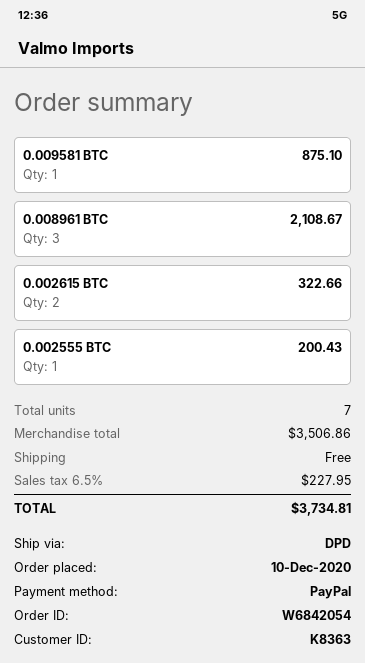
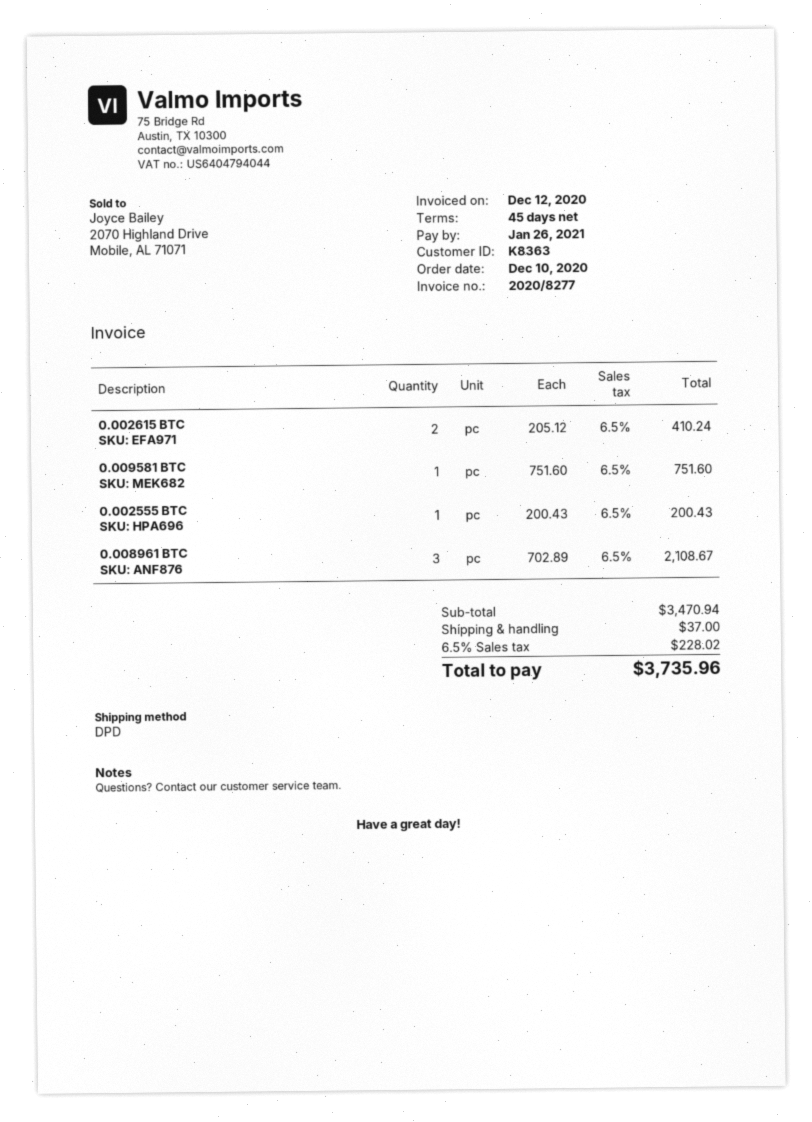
0.009581 BTC: 1 for 875.10 -> 1 for 751.60
0.002615 BTC: 2 for 322.66 -> 2 for 410.24
subtotal: 3506.86 -> 3470.94
shipping: 0.00 -> 37.00
tax: 6.5% = 227.95 -> 6.5% = 228.02
total: 3734.81 -> 3735.96

